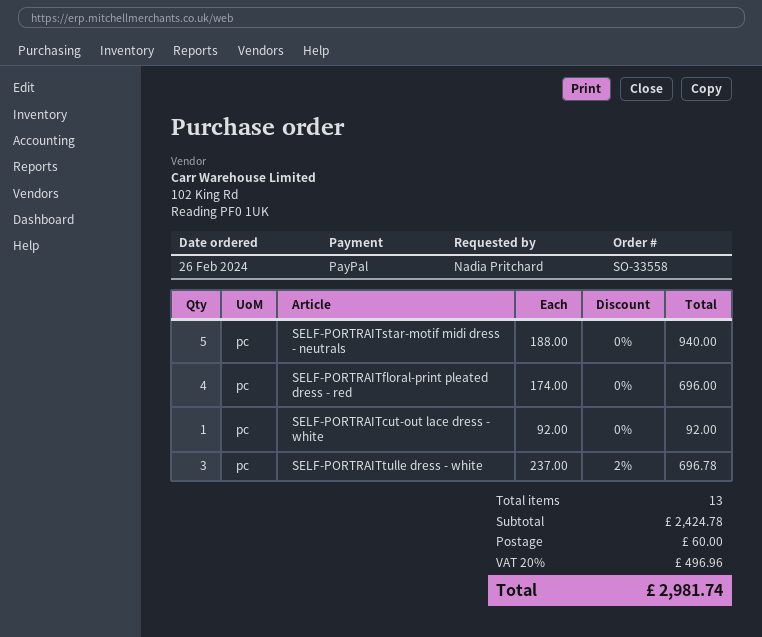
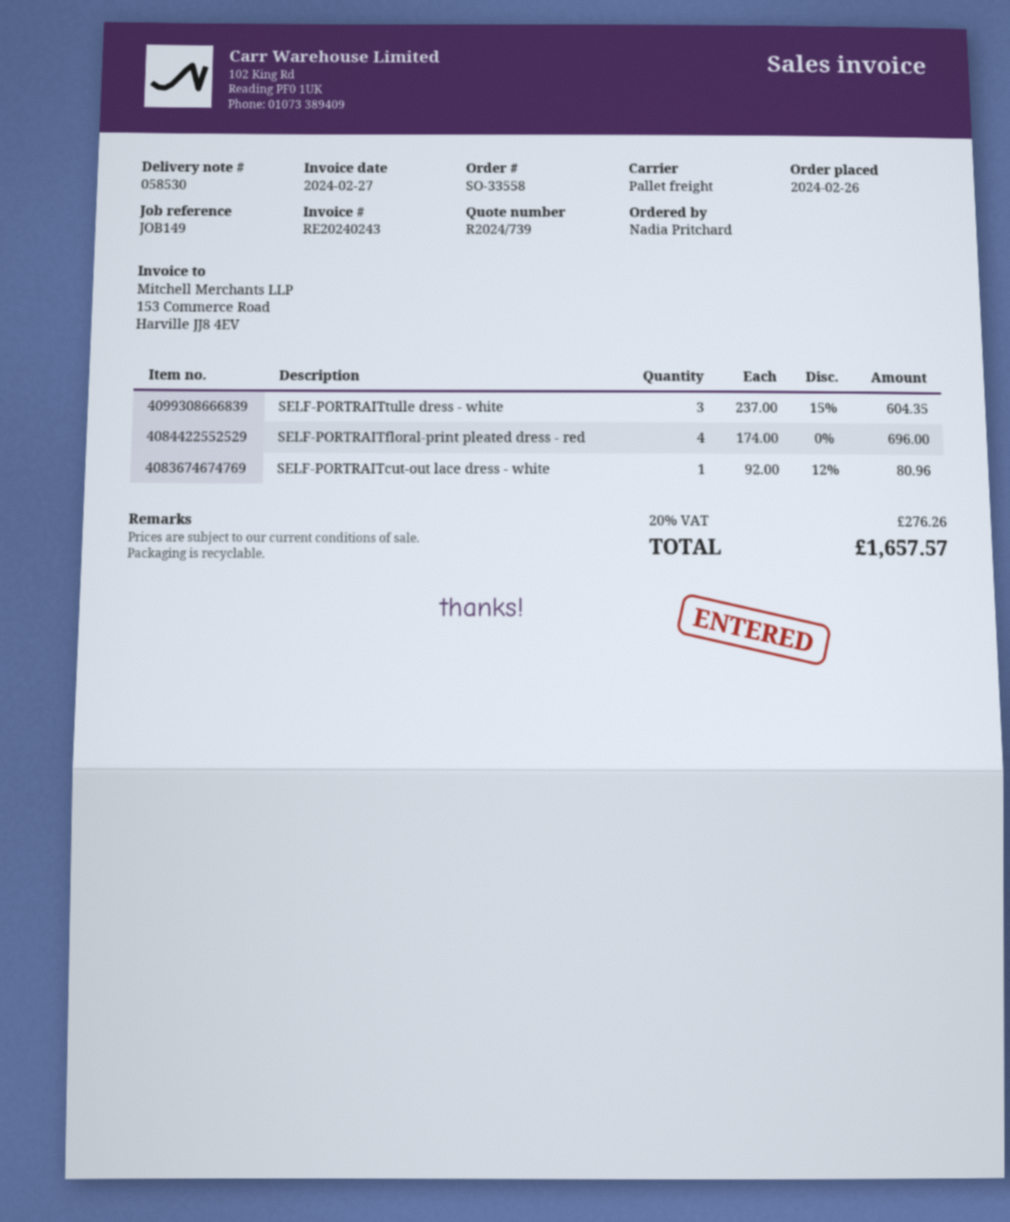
SELF-PORTRAITstar-motif midi dress - neutrals: 5 x 188.00 = 940.00 -> none
SELF-PORTRAITcut-out lace dress - white: 1 x 92.00 = 92.00 -> 1 x 92.00 - 12% = 80.96
SELF-PORTRAITtulle dress - white: 3 x 237.00 - 2% = 696.78 -> 3 x 237.00 - 15% = 604.35
shipping: 60.00 -> none
tax: 20% = 496.96 -> 20% = 276.26
total: 2981.74 -> 1657.57

